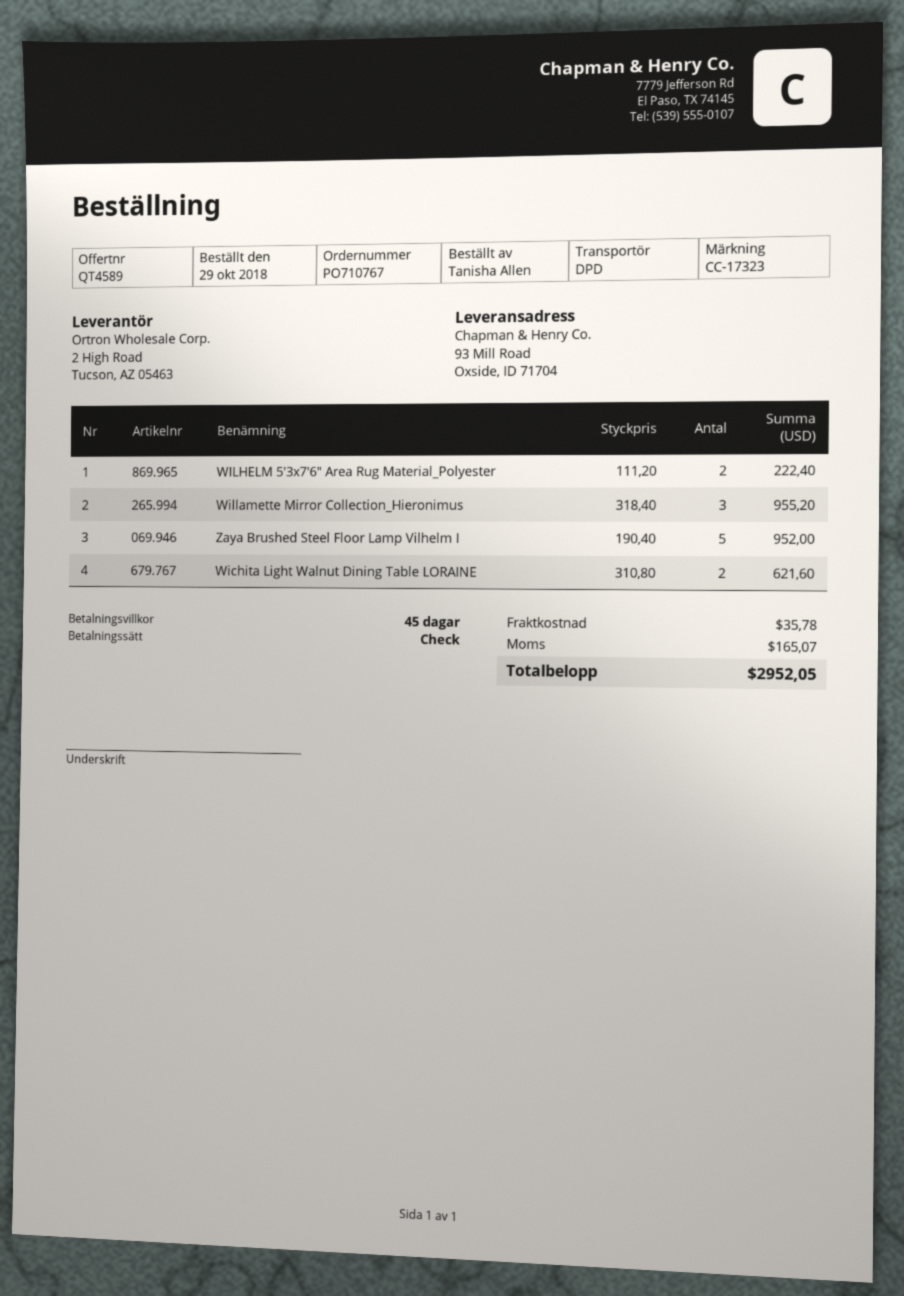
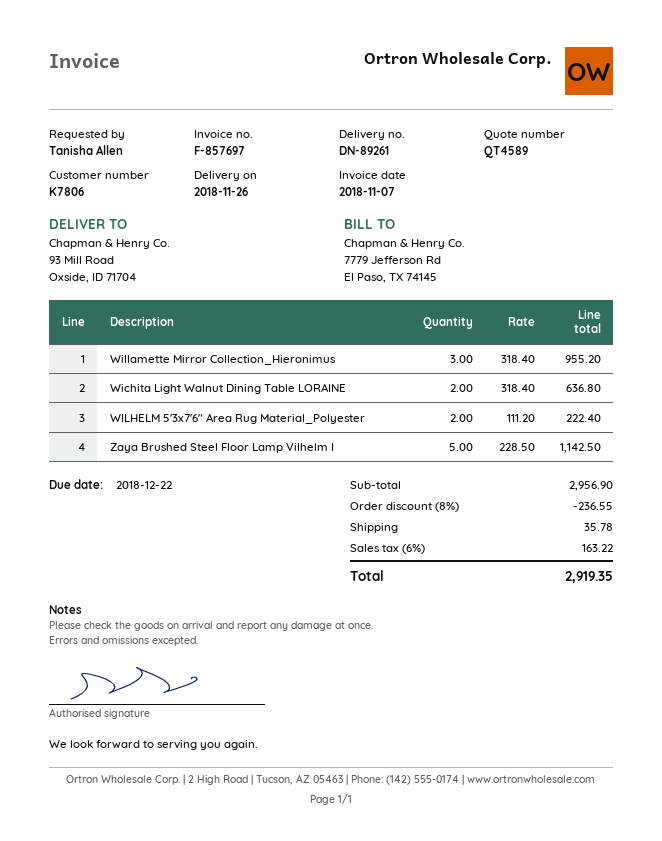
Zaya Brushed Steel Floor Lamp Vilhelm I: 5 x 190.40 = 952.00 -> 5 x 228.50 = 1142.50
Wichita Light Walnut Dining Table LORAINE: 2 x 310.80 = 621.60 -> 2 x 318.40 = 636.80
discount: none -> 8% = 236.55
tax: 165.07 -> 163.22
total: 2952.05 -> 2919.35

